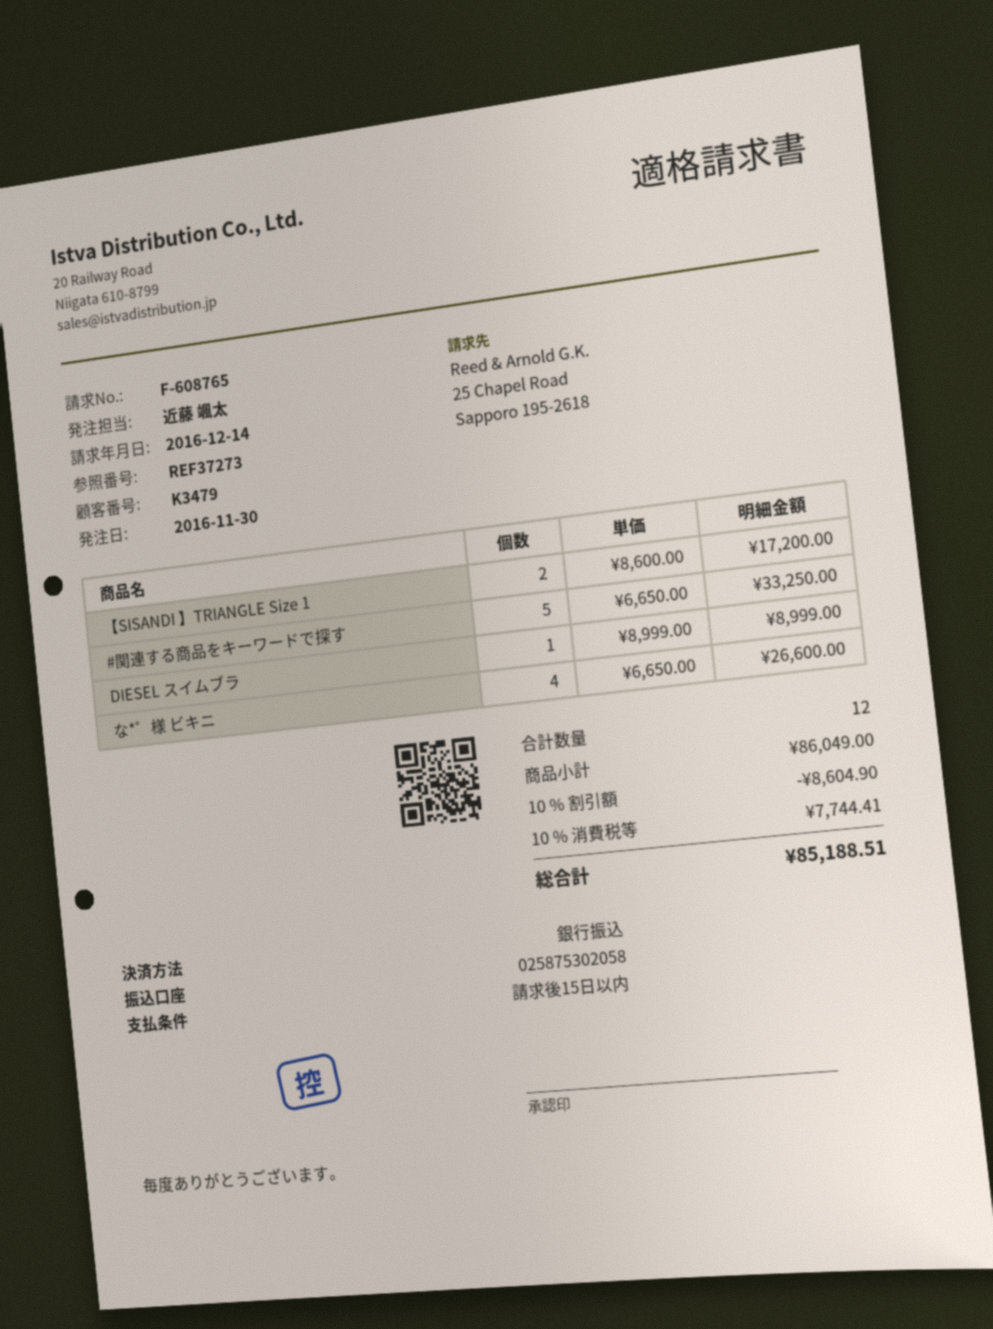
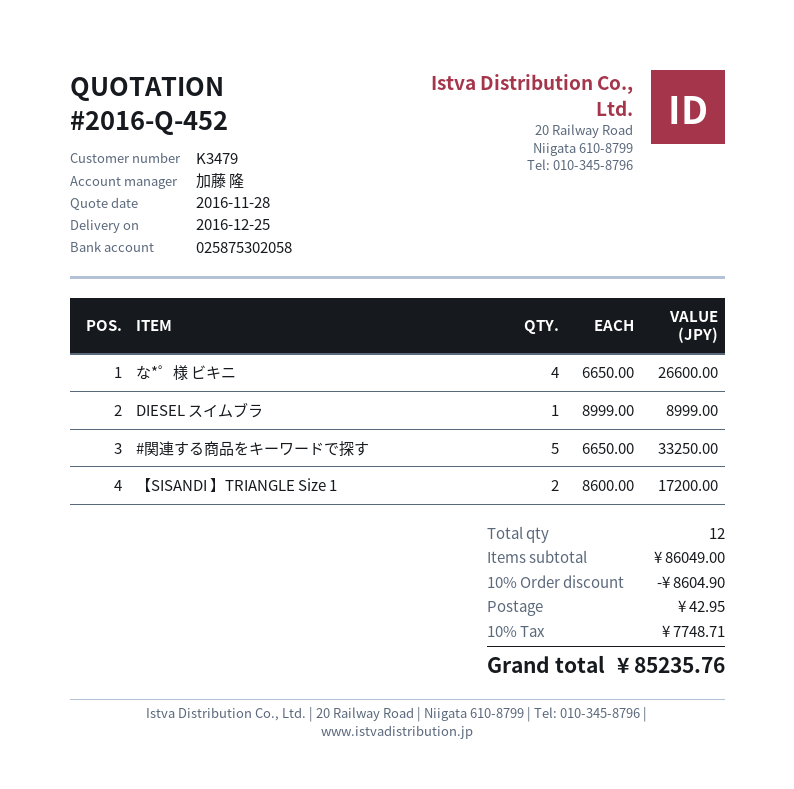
shipping: none -> 42.95
tax: 10% = 7744.41 -> 10% = 7748.71
total: 85188.51 -> 85235.76

